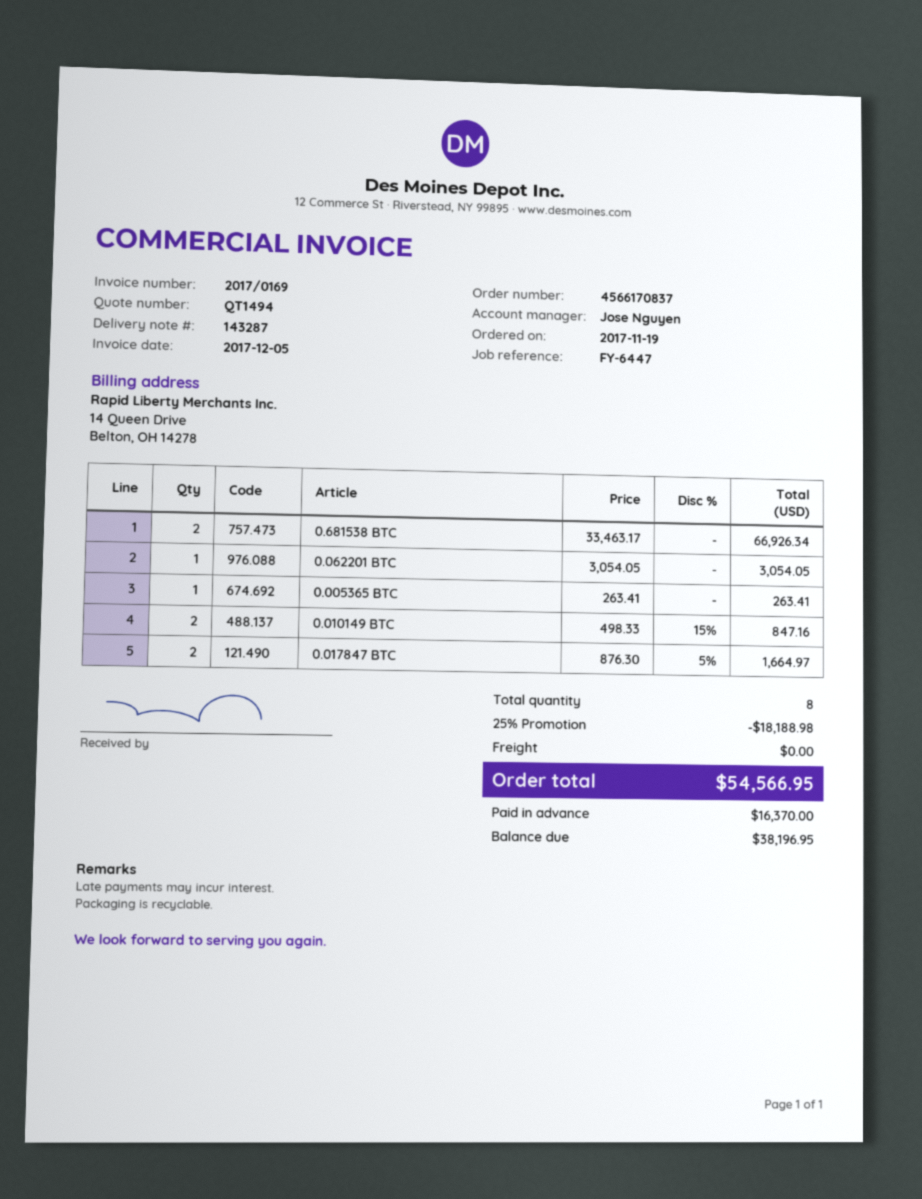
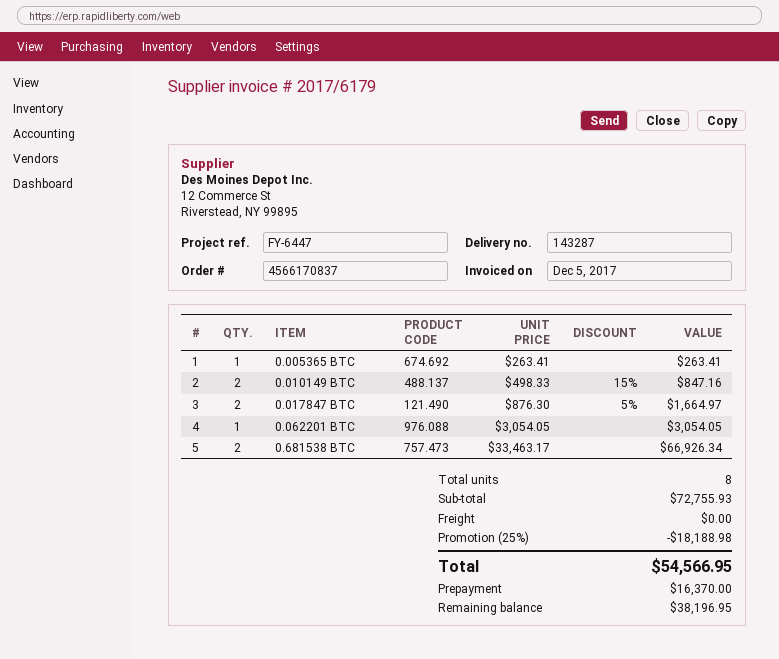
invoice number: 2017/0169 -> 2017/6179

